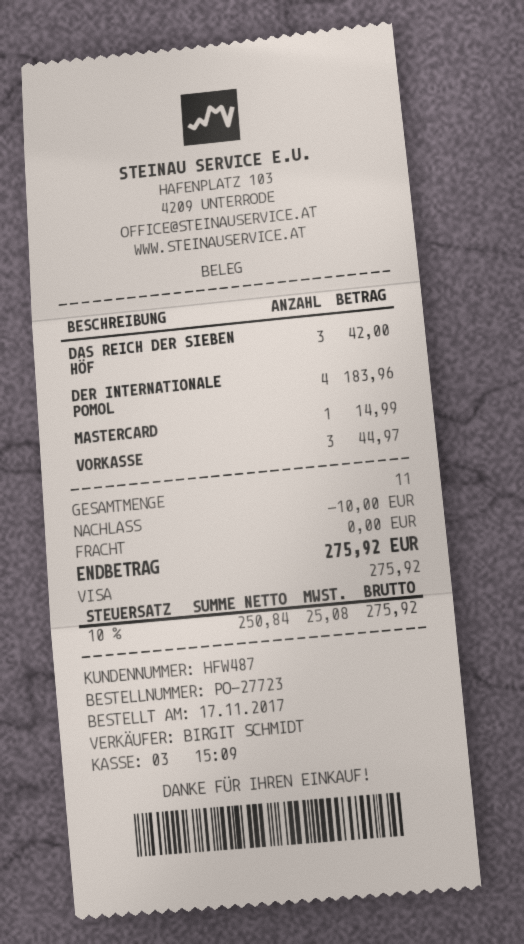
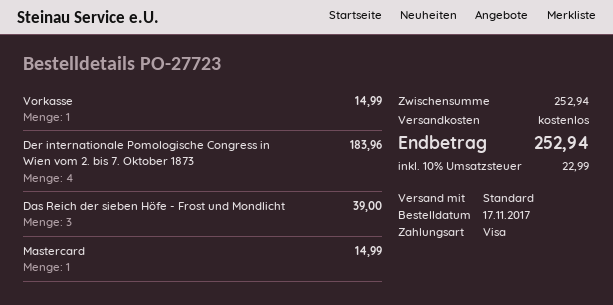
DAS REICH DER SIEBEN HÖF: 3 for 42.00 -> 3 for 39.00
VORKASSE: 3 for 44.97 -> 1 for 14.99
discount: 10.00 -> none
tax: 10% = 25.08 -> 10% = 22.99
total: 275.92 -> 252.94

